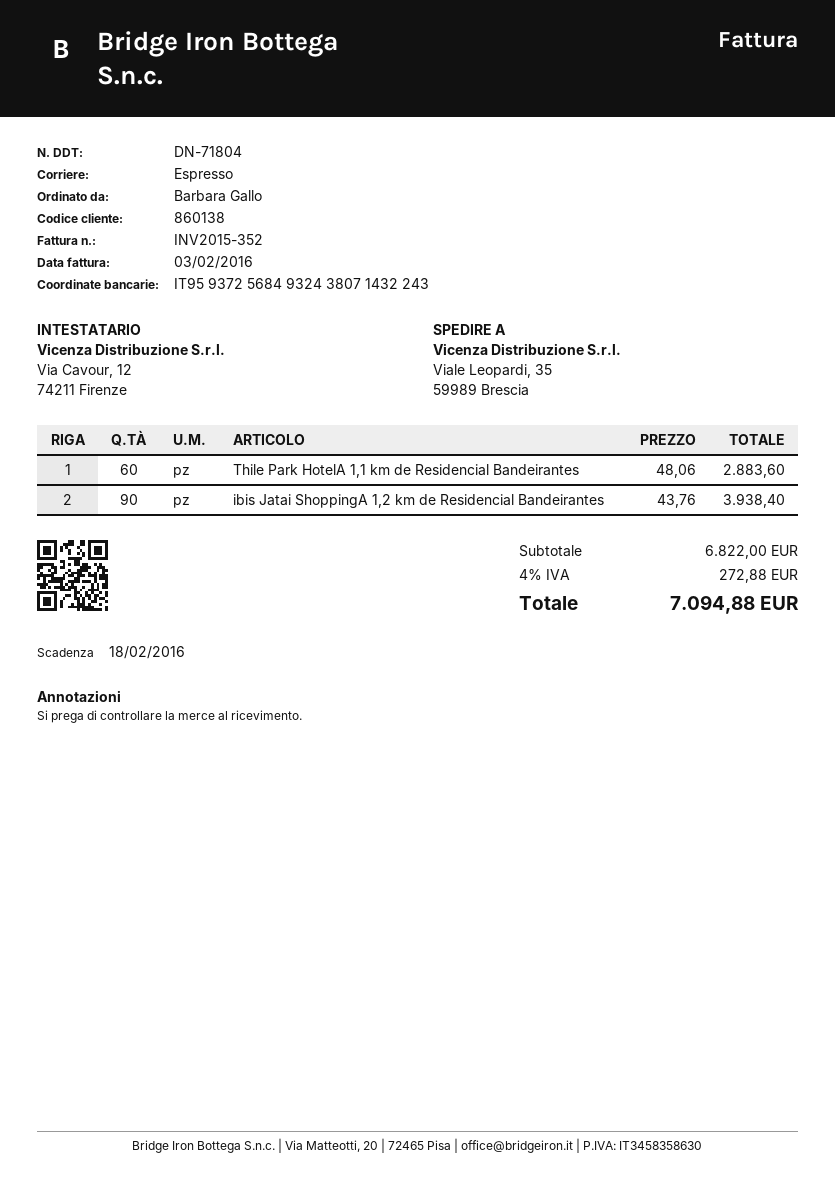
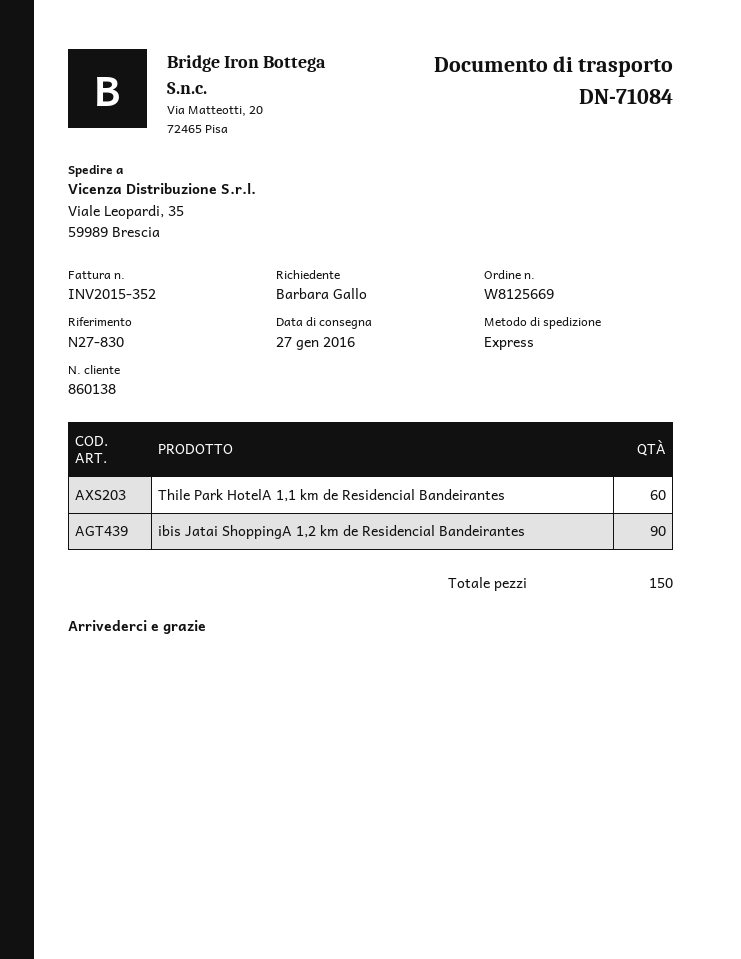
delivery note number: DN-71804 -> DN-71084

